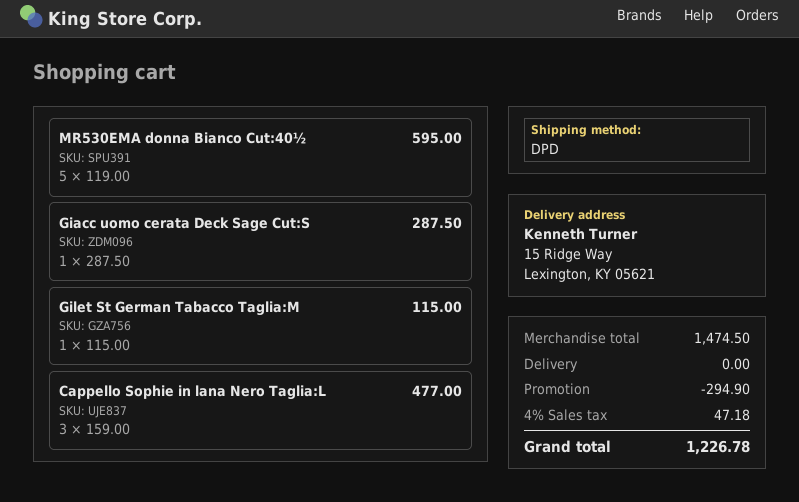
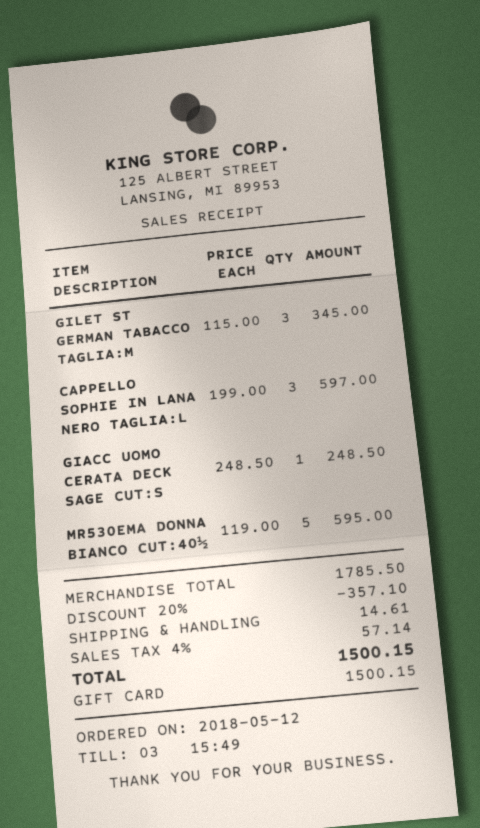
Giacc uomo cerata Deck Sage Cut:S: 1 x 287.50 = 287.50 -> 1 x 248.50 = 248.50
Gilet St German Tabacco Taglia:M: 1 x 115.00 = 115.00 -> 3 x 115.00 = 345.00
Cappello Sophie in lana Nero Taglia:L: 3 x 159.00 = 477.00 -> 3 x 199.00 = 597.00
subtotal: 1474.50 -> 1785.50
discount: 294.90 -> 357.10
shipping: 0.00 -> 14.61
tax: 4% = 47.18 -> 4% = 57.14
total: 1226.78 -> 1500.15

